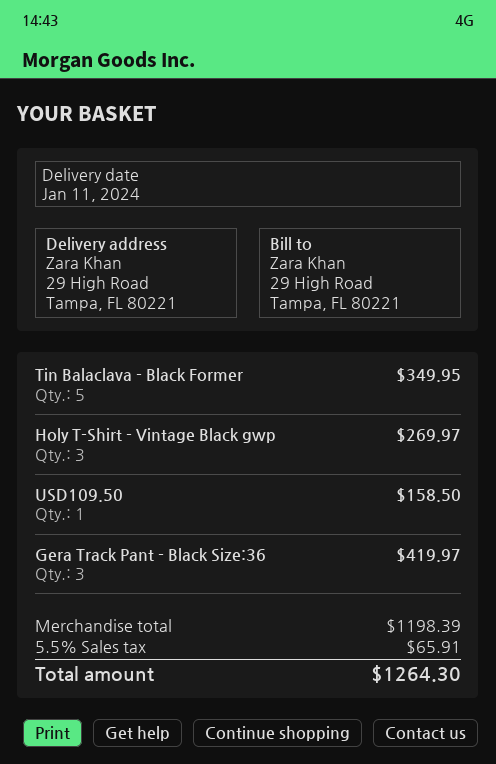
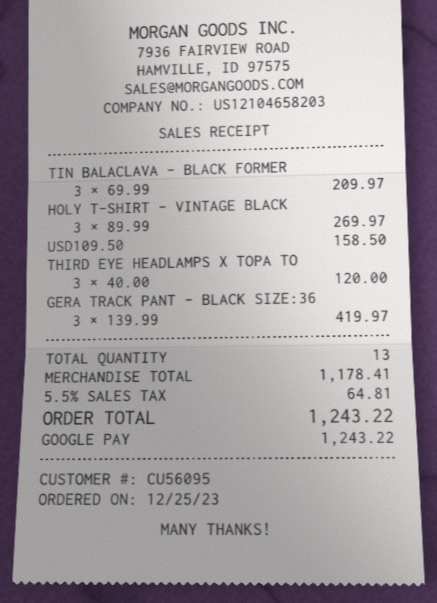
Tin Balaclava - Black Former: 5 for 349.95 -> 3 for 209.97
THIRD EYE HEADLAMPS X TOPA TO: none -> 3 for 120.00
subtotal: 1198.39 -> 1178.41
tax: 5.5% = 65.91 -> 5.5% = 64.81
total: 1264.30 -> 1243.22

